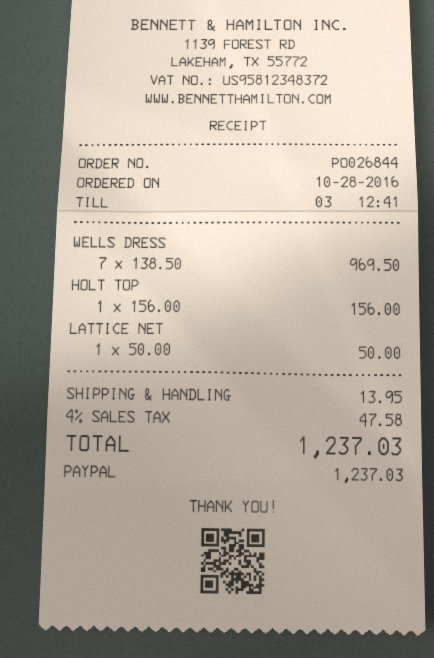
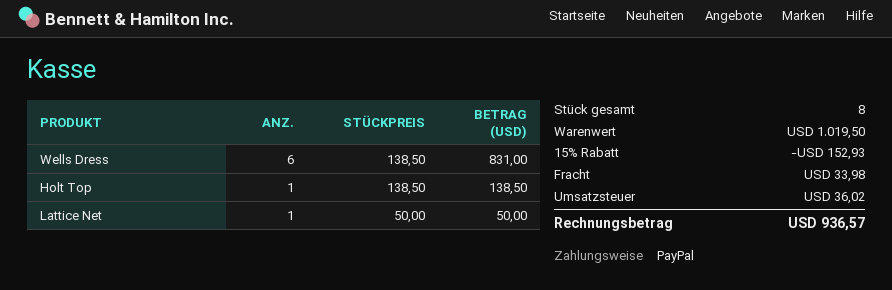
WELLS DRESS: 7 x 138.50 = 969.50 -> 6 x 138.50 = 831.00
HOLT TOP: 1 x 156.00 = 156.00 -> 1 x 138.50 = 138.50
discount: none -> 15% = 152.93
shipping: 13.95 -> 33.98
tax: 47.58 -> 36.02
total: 1237.03 -> 936.57

